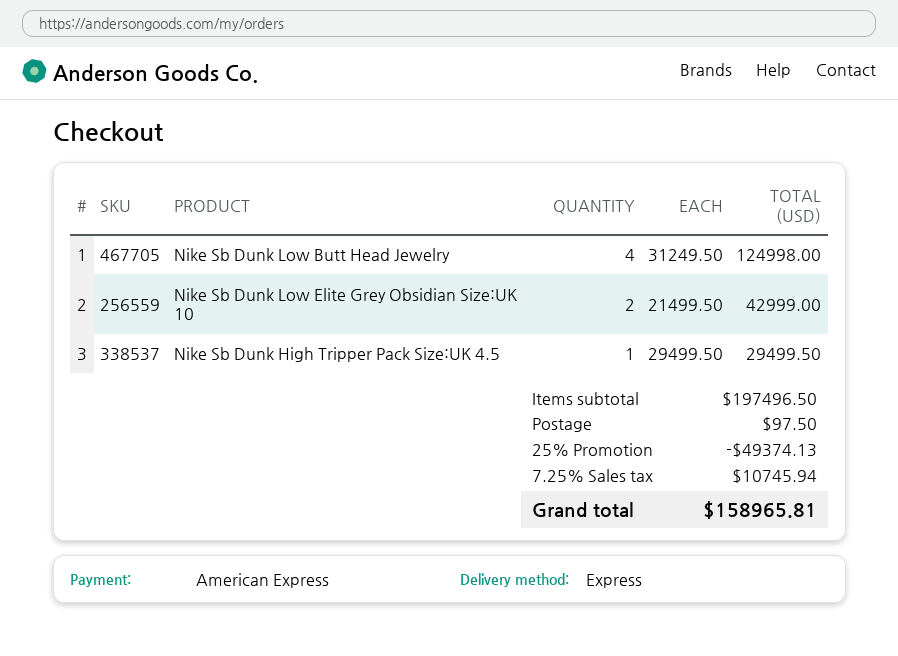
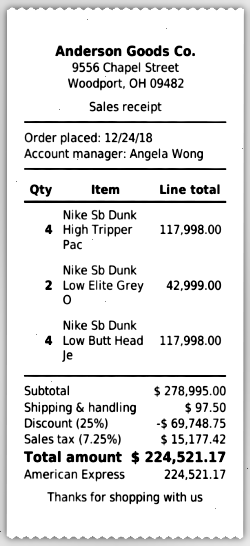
Nike Sb Dunk Low Butt Head Jewelry: 4 for 124998.00 -> 4 for 117998.00
Nike Sb Dunk High Tripper Pack Size:UK 4.5: 1 for 29499.50 -> 4 for 117998.00
subtotal: 197496.50 -> 278995.00
discount: 25% = 49374.13 -> 25% = 69748.75
tax: 7.25% = 10745.94 -> 7.25% = 15177.42
total: 158965.81 -> 224521.17

